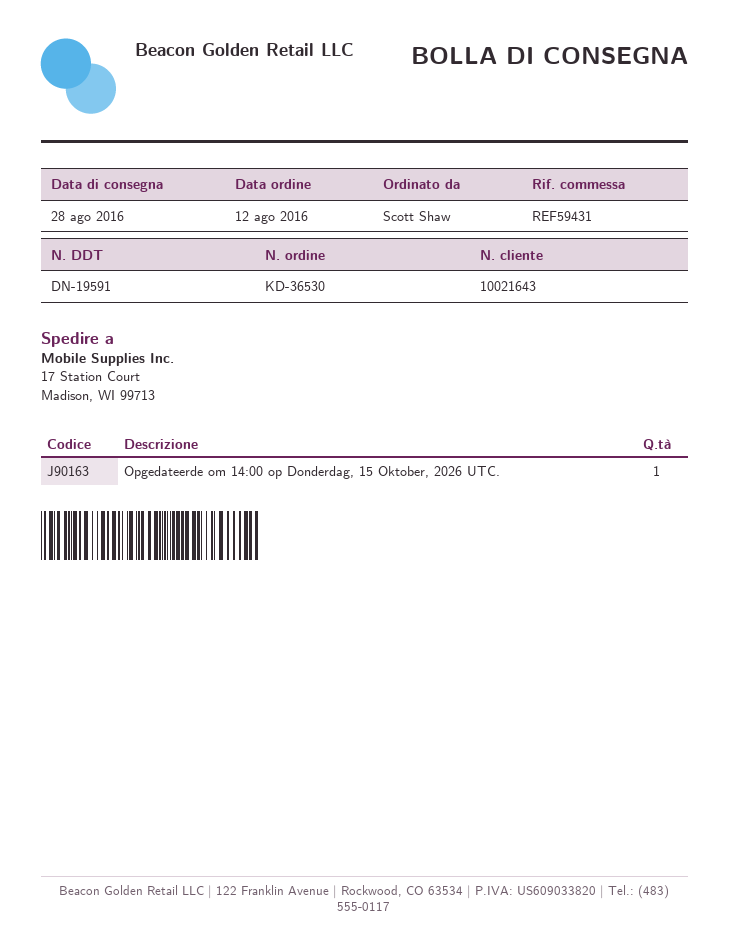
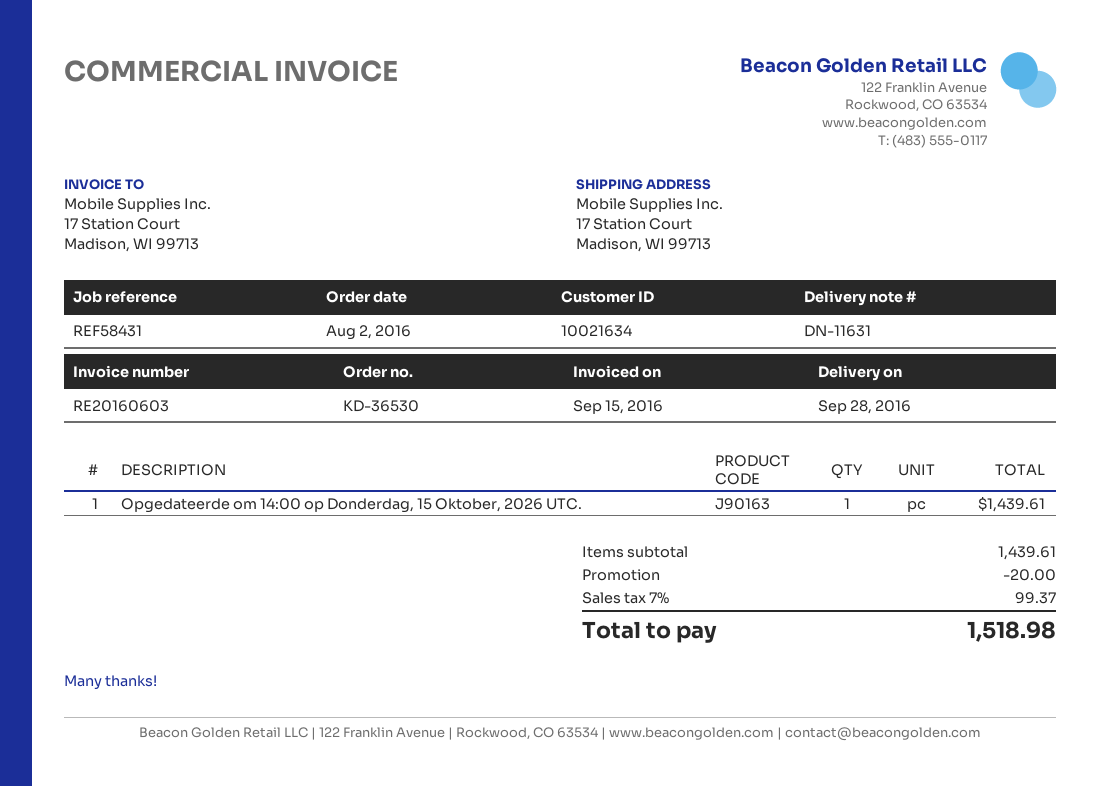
order date: 2016-08-12 -> 2016-08-02
delivery note number: DN-19591 -> DN-11631
delivery date: 2016-08-28 -> 2016-09-28
customer number: 10021643 -> 10021634
reference: REF59431 -> REF58431

